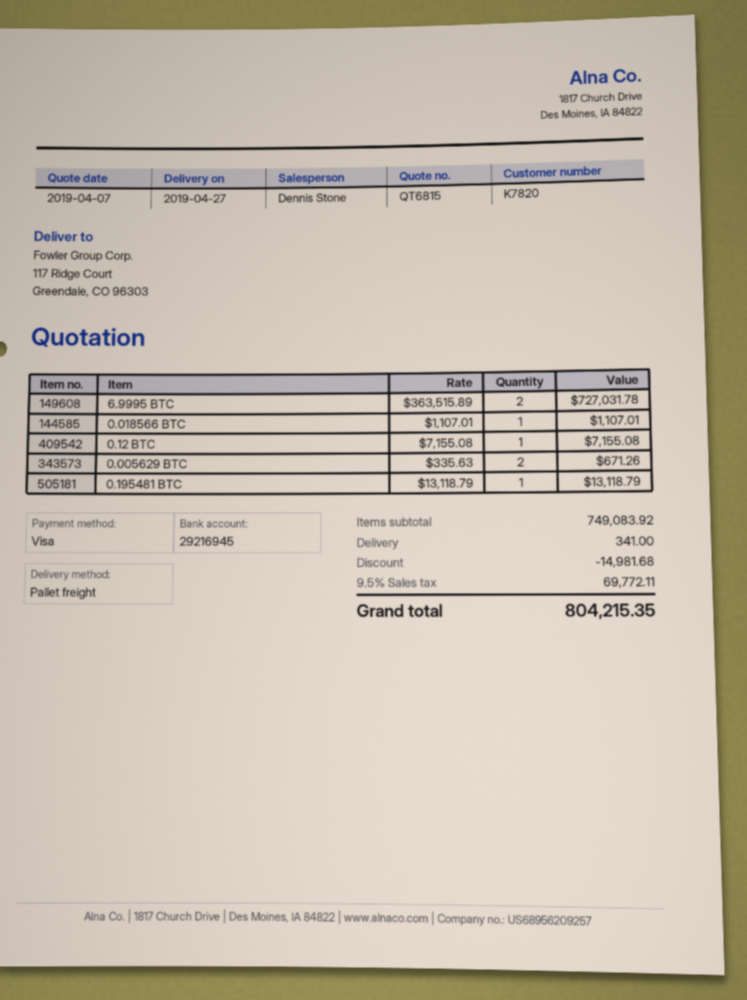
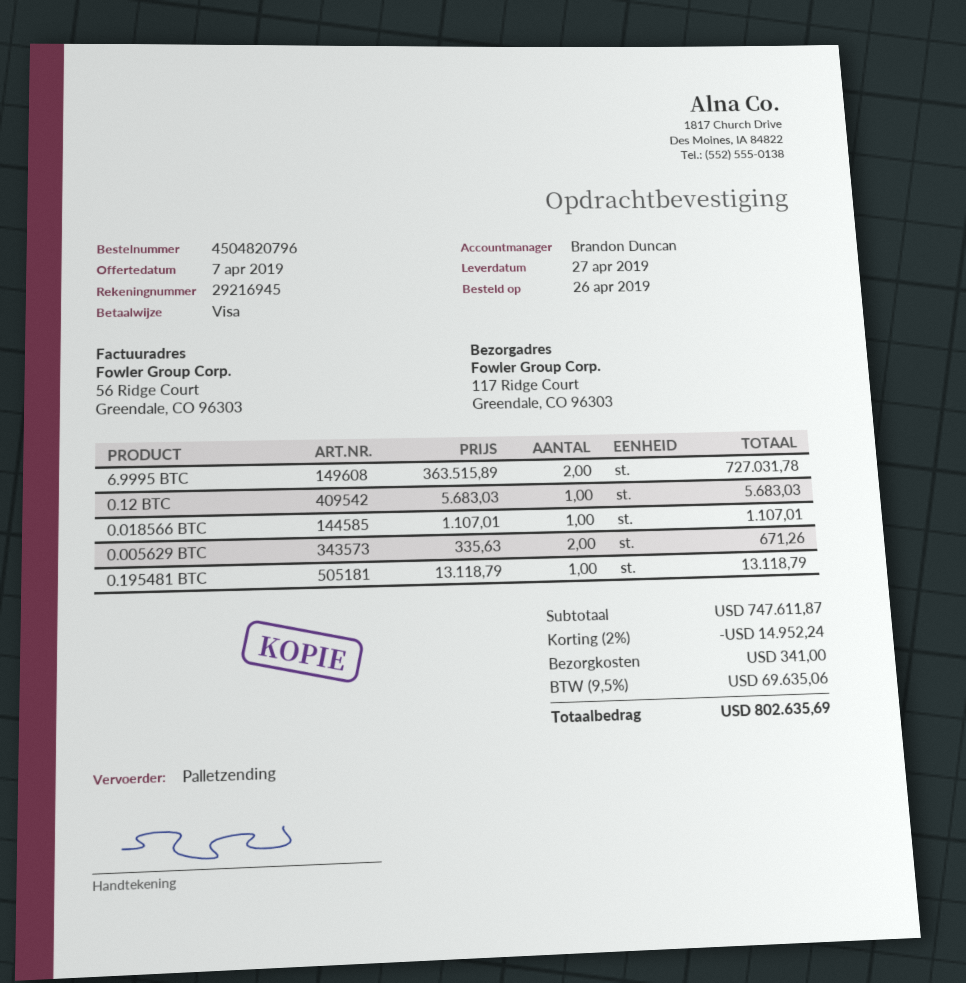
sales rep: Dennis Stone -> Brandon Duncan
0.12 BTC: 1 x 7155.08 = 7155.08 -> 1 x 5683.03 = 5683.03
subtotal: 749083.92 -> 747611.87
discount: 14981.68 -> 14952.24
tax: 9.5% = 69772.11 -> 9.5% = 69635.06
total: 804215.35 -> 802635.69

